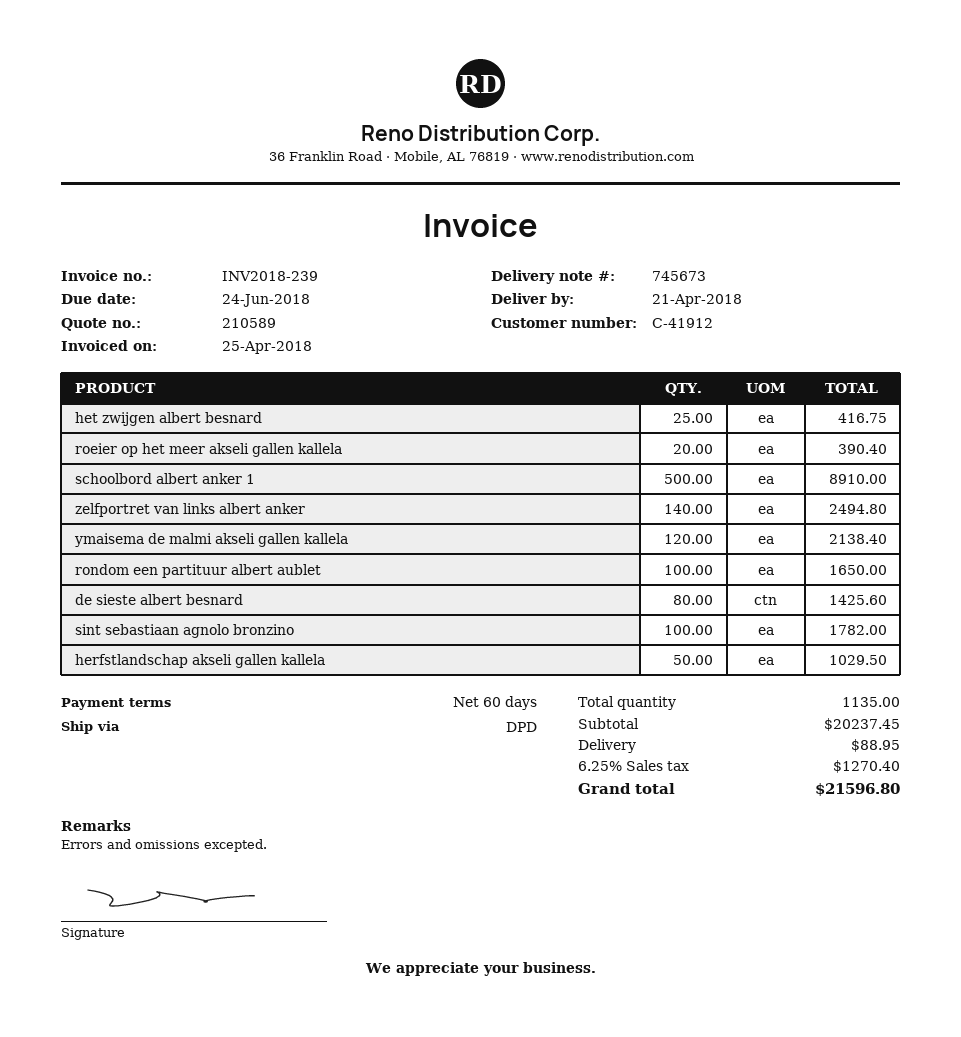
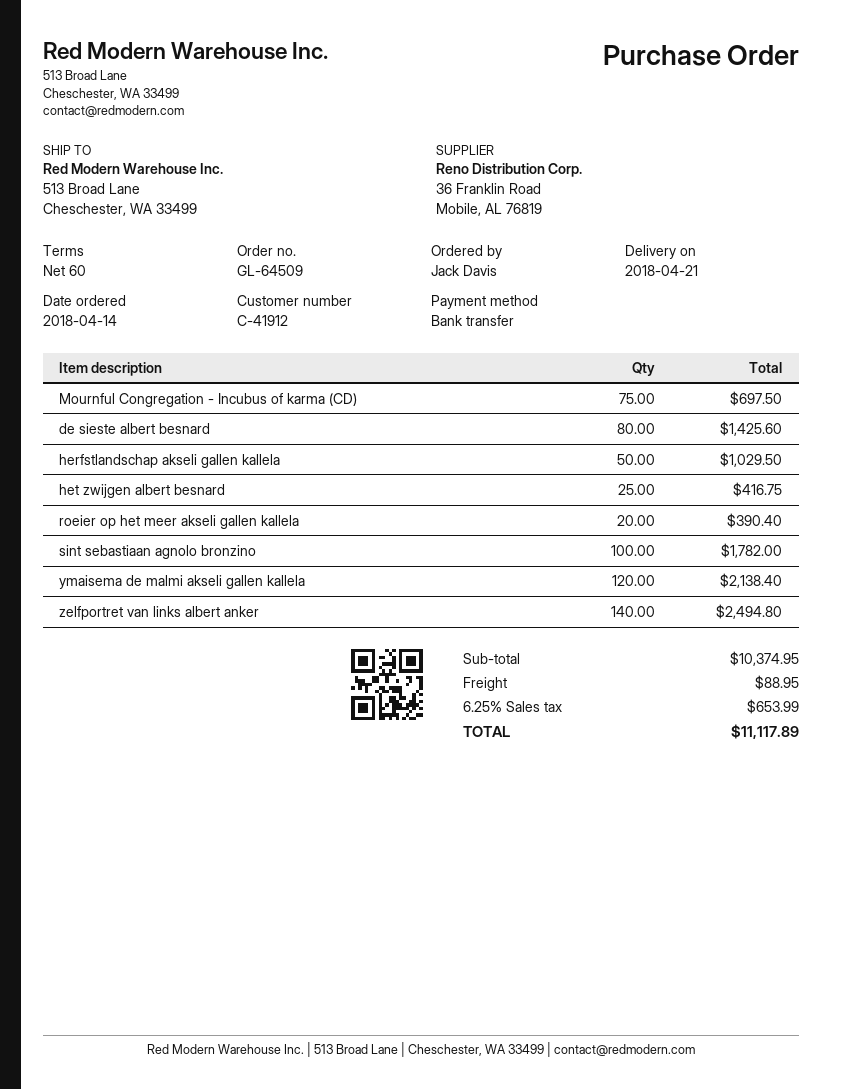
schoolbord albert anker 1: 500 for 8910.00 -> none
rondom een partituur albert aublet: 100 for 1650.00 -> none
Mournful Congregation - Incubus of karma (CD): none -> 75 for 697.50
subtotal: 20237.45 -> 10374.95
tax: 6.25% = 1270.40 -> 6.25% = 653.99
total: 21596.80 -> 11117.89

